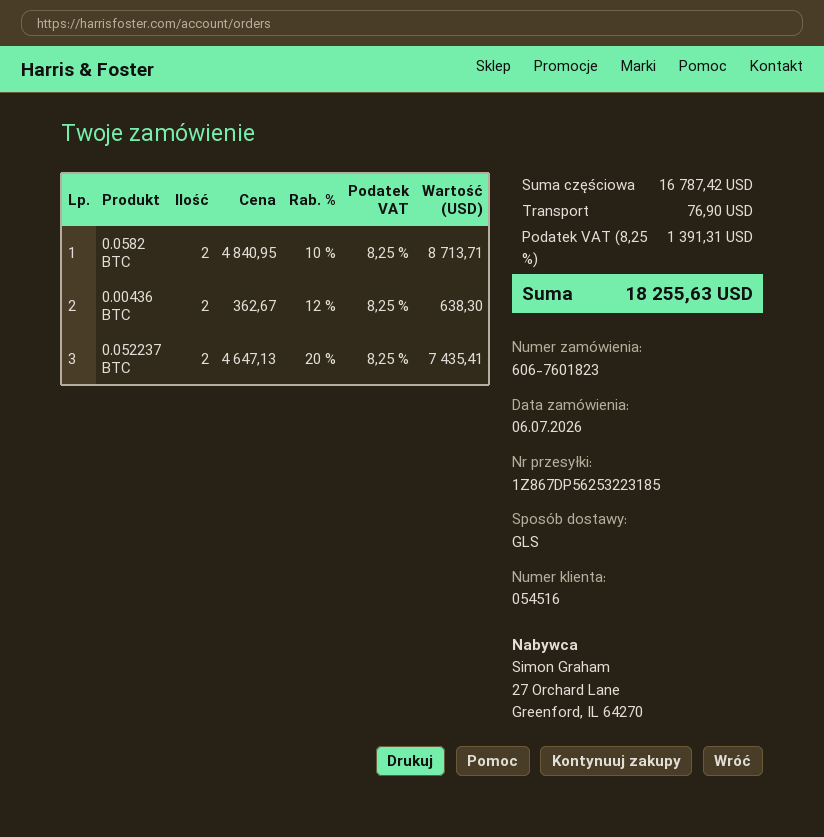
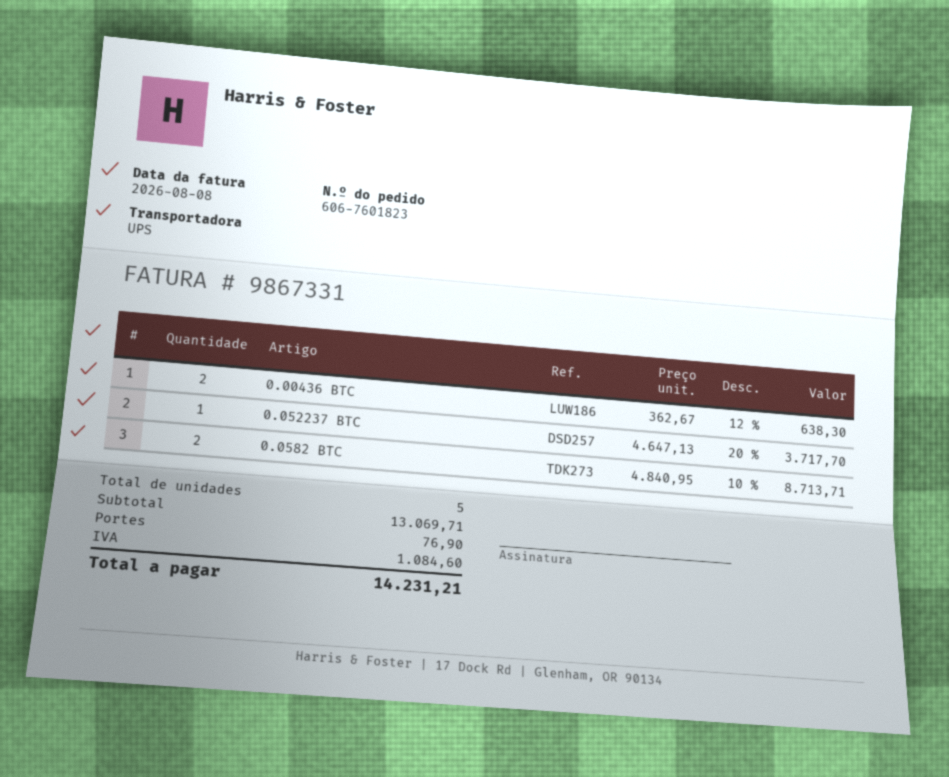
shipping method: GLS -> UPS
0.052237 BTC: 2 x 4647.13 - 20% = 7435.41 -> 1 x 4647.13 - 20% = 3717.70
subtotal: 16787.42 -> 13069.71
tax: 1391.31 -> 1084.60
total: 18255.63 -> 14231.21

